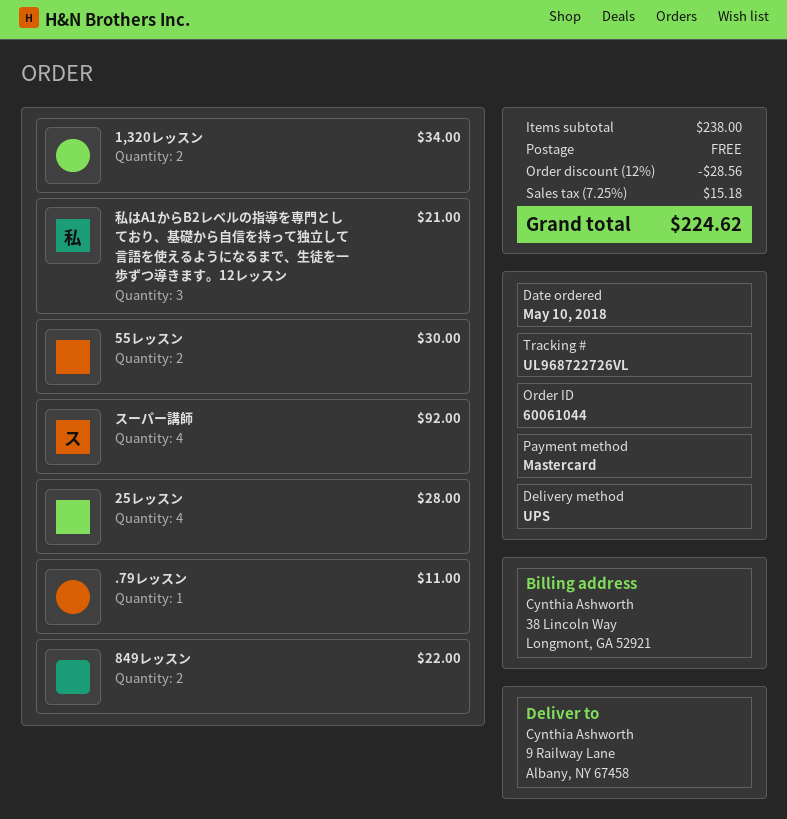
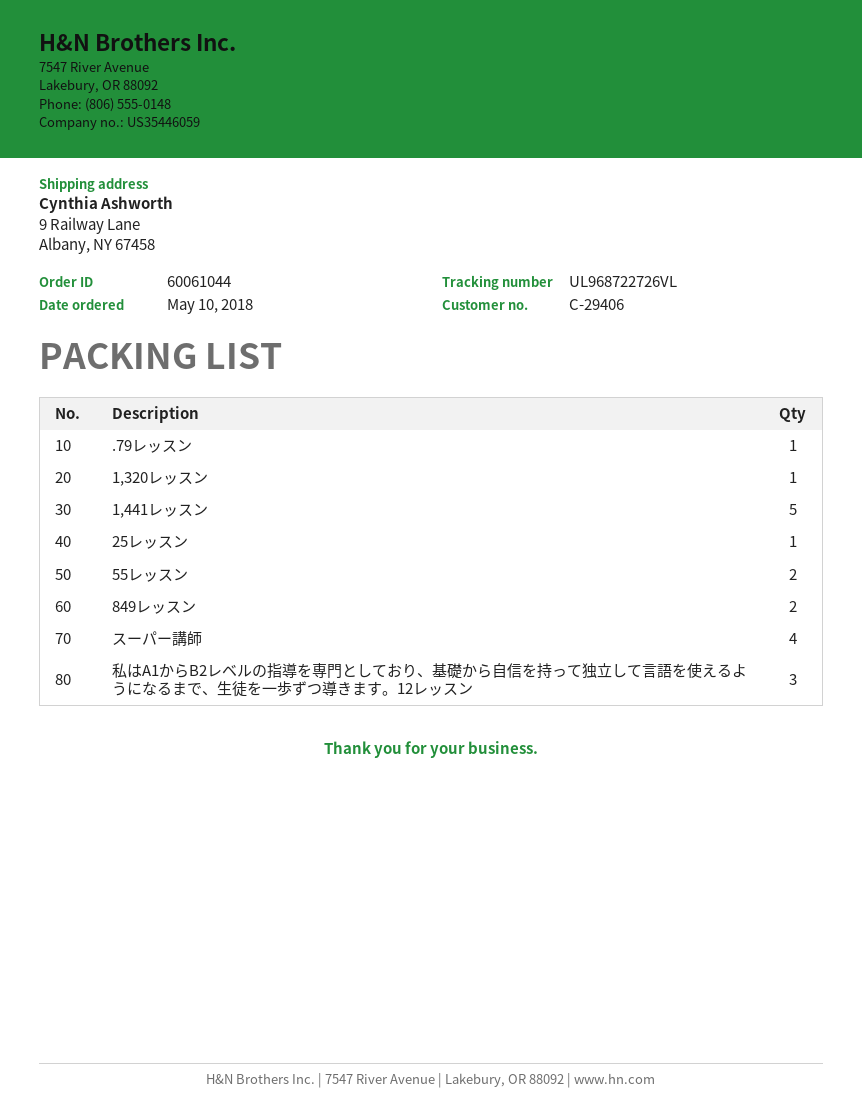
1,320レッスン: 2 -> 1
25レッスン: 4 -> 1
1,441レッスン: none -> 5

